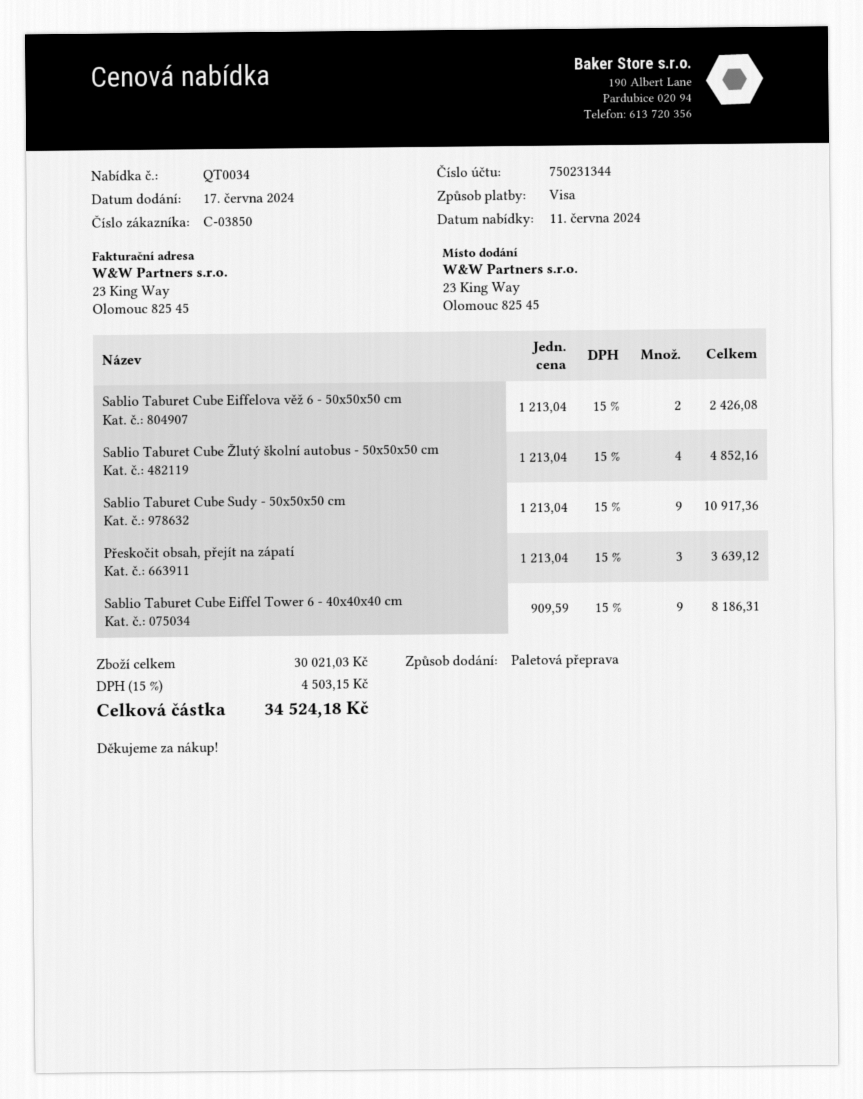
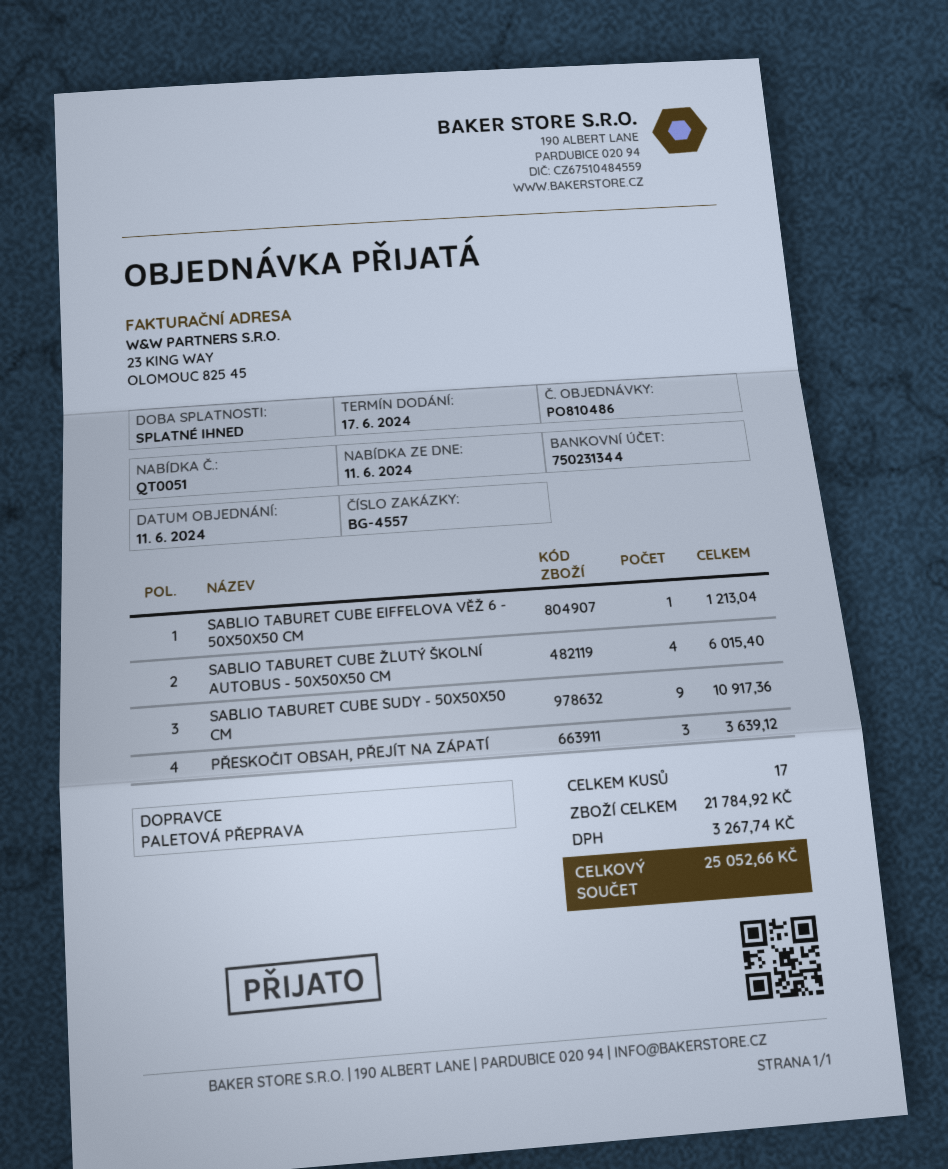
quote number: QT0034 -> QT0051
Sablio Taburet Cube Eiffelova věž 6 - 50x50x50 cm: 2 for 2426.08 -> 1 for 1213.04
Sablio Taburet Cube Žlutý školní autobus - 50x50x50 cm: 4 for 4852.16 -> 4 for 6015.40
Sablio Taburet Cube Eiffel Tower 6 - 40x40x40 cm: 9 for 8186.31 -> none
subtotal: 30021.03 -> 21784.92
tax: 4503.15 -> 3267.74
total: 34524.18 -> 25052.66

